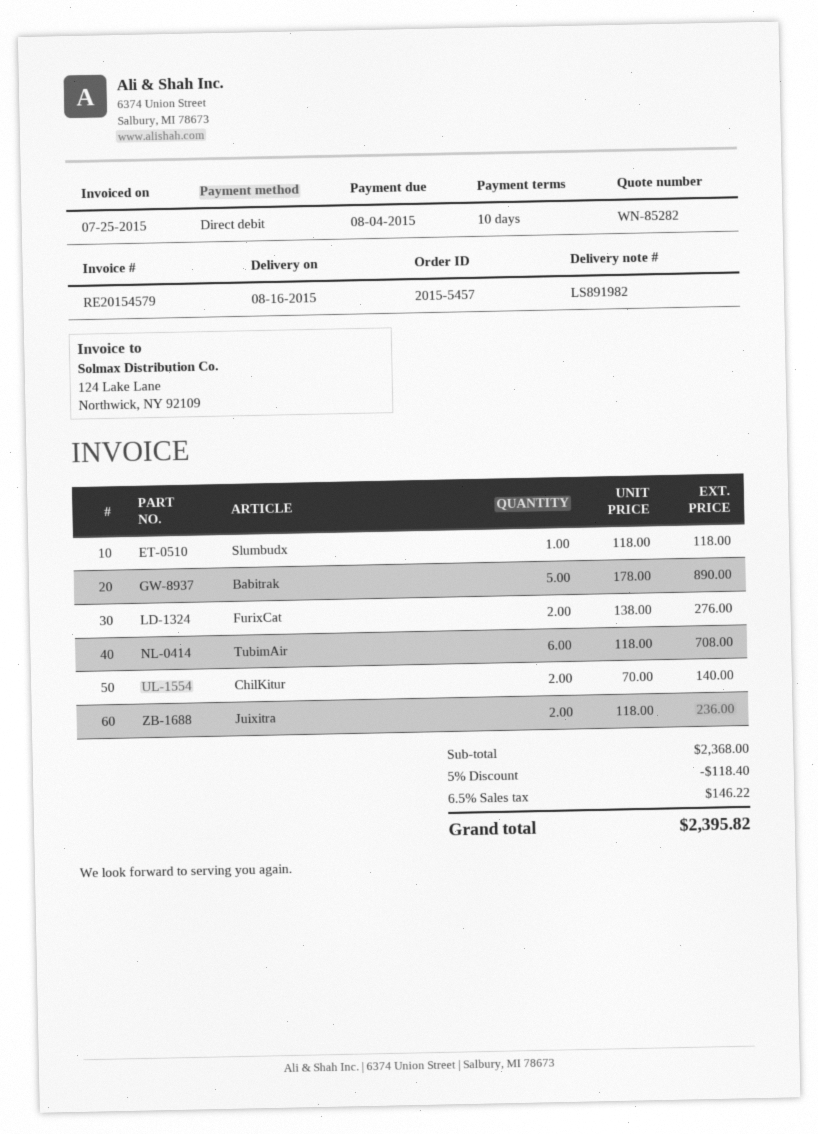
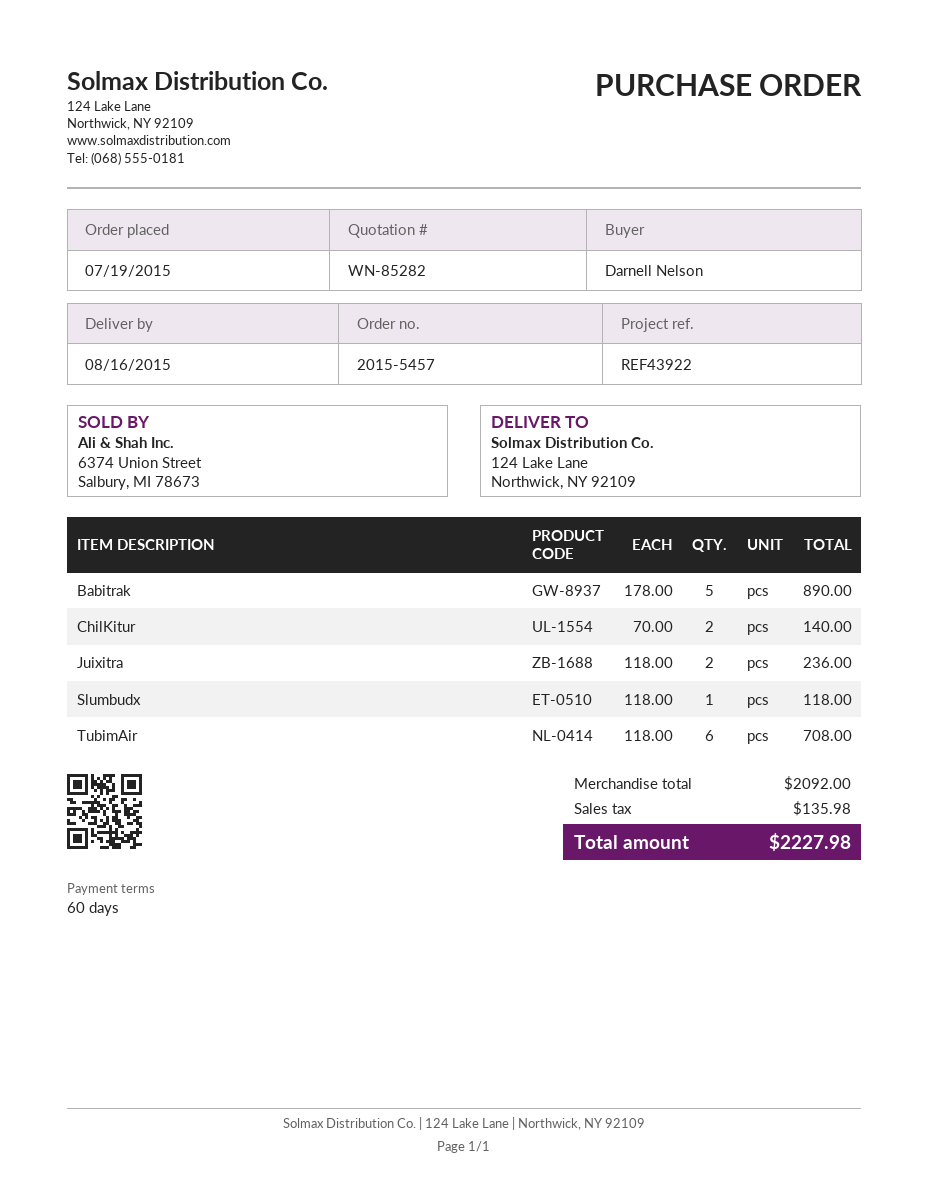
payment terms: 10 days -> 60 days
FurixCat: 2 x 138.00 = 276.00 -> none
subtotal: 2368.00 -> 2092.00
discount: 5% = 118.40 -> none
tax: 146.22 -> 135.98
total: 2395.82 -> 2227.98

